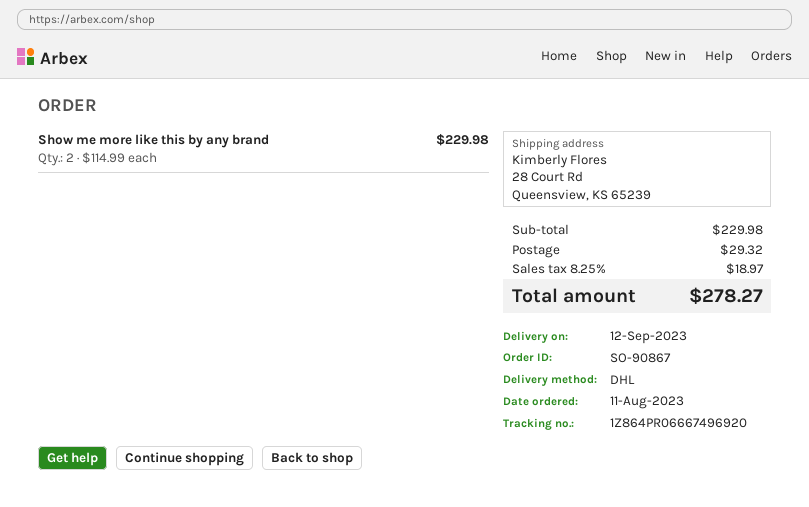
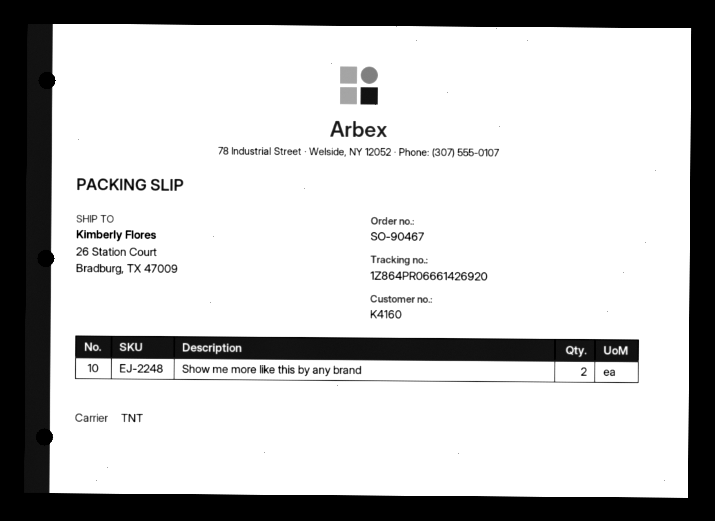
order number: SO-90867 -> SO-90467
shipping method: DHL -> TNT
tracking number: 1Z864PR06667496920 -> 1Z864PR06661426920
ship to: 28 Court Rd, Queensview, KS 65239 -> 26 Station Court, Bradburg, TX 47009

